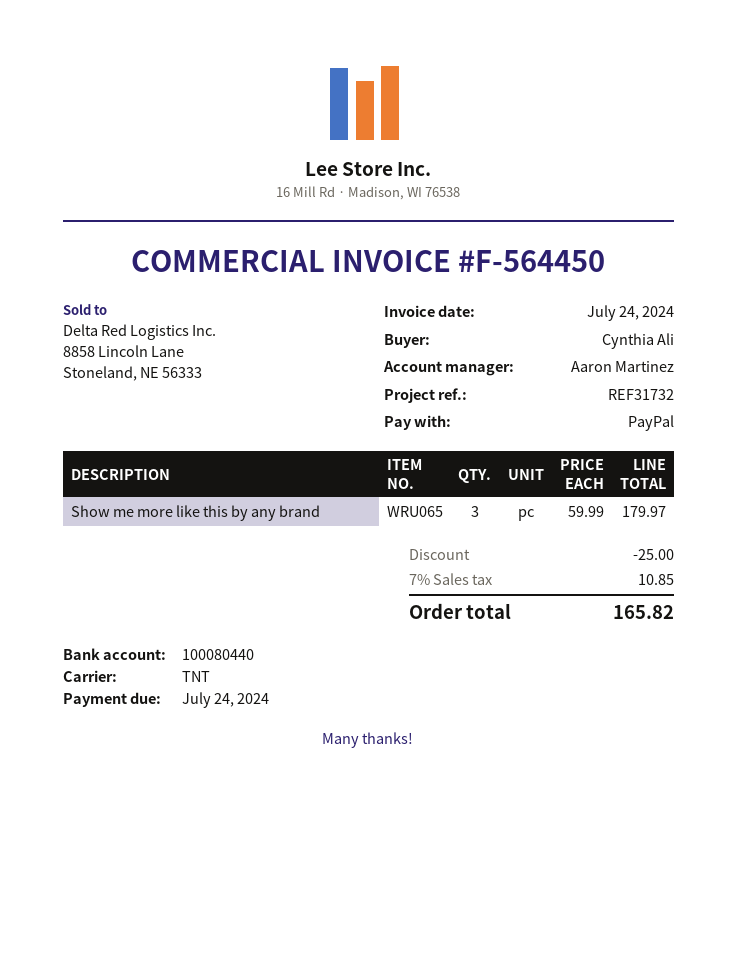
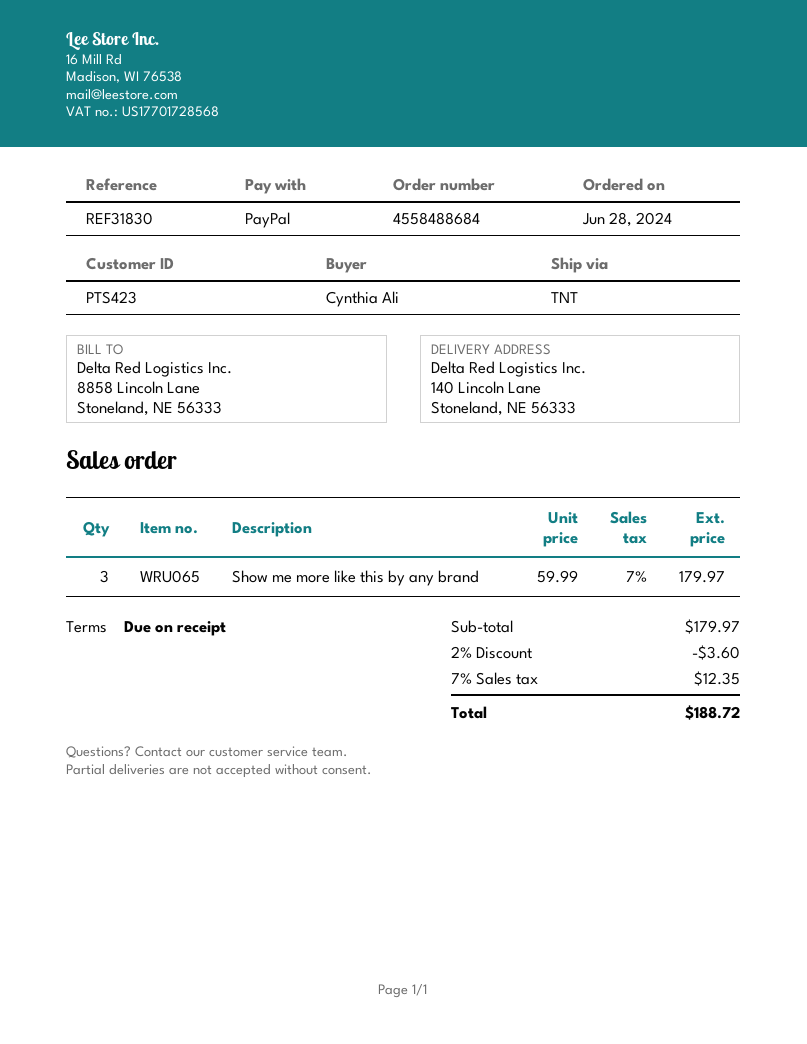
reference: REF31732 -> REF31830
discount: 25.00 -> 3.60
tax: 7% = 10.85 -> 7% = 12.35
total: 165.82 -> 188.72

